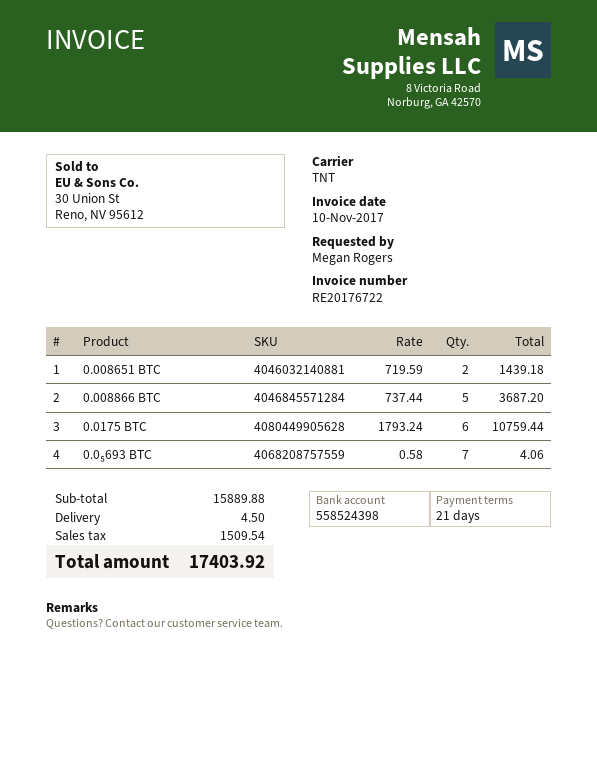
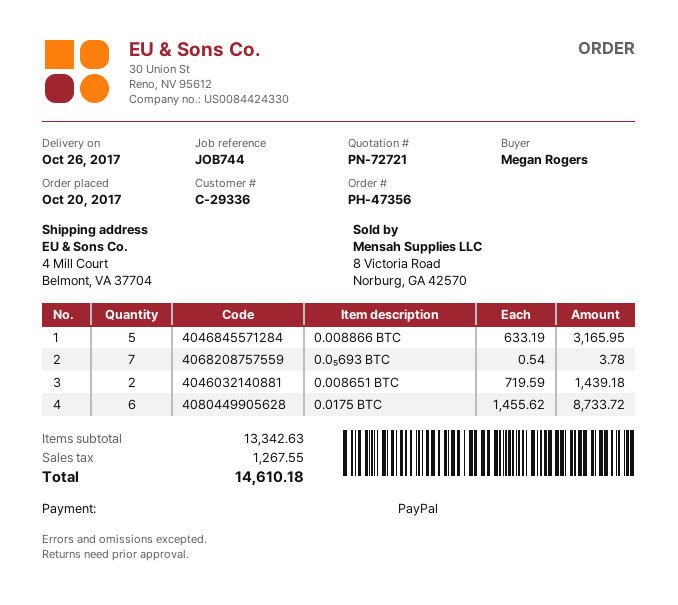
0.008866 BTC: 5 x 737.44 = 3687.20 -> 5 x 633.19 = 3165.95
0.0175 BTC: 6 x 1793.24 = 10759.44 -> 6 x 1455.62 = 8733.72
0.0₅693 BTC: 7 x 0.58 = 4.06 -> 7 x 0.54 = 3.78
subtotal: 15889.88 -> 13342.63
shipping: 4.50 -> none
tax: 1509.54 -> 1267.55
total: 17403.92 -> 14610.18

